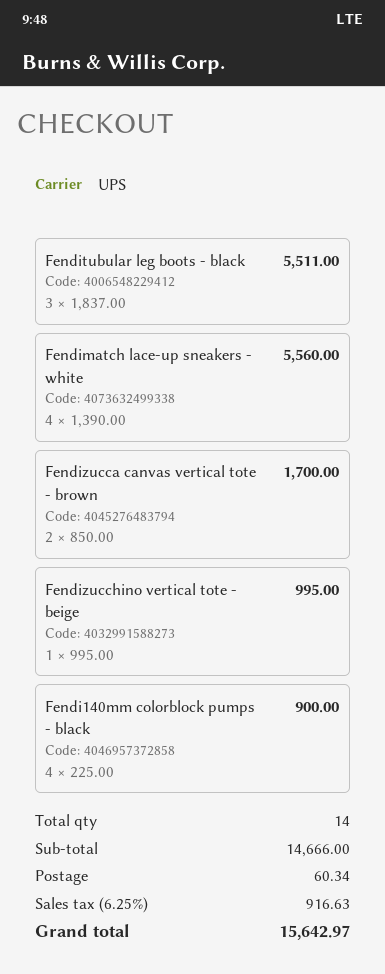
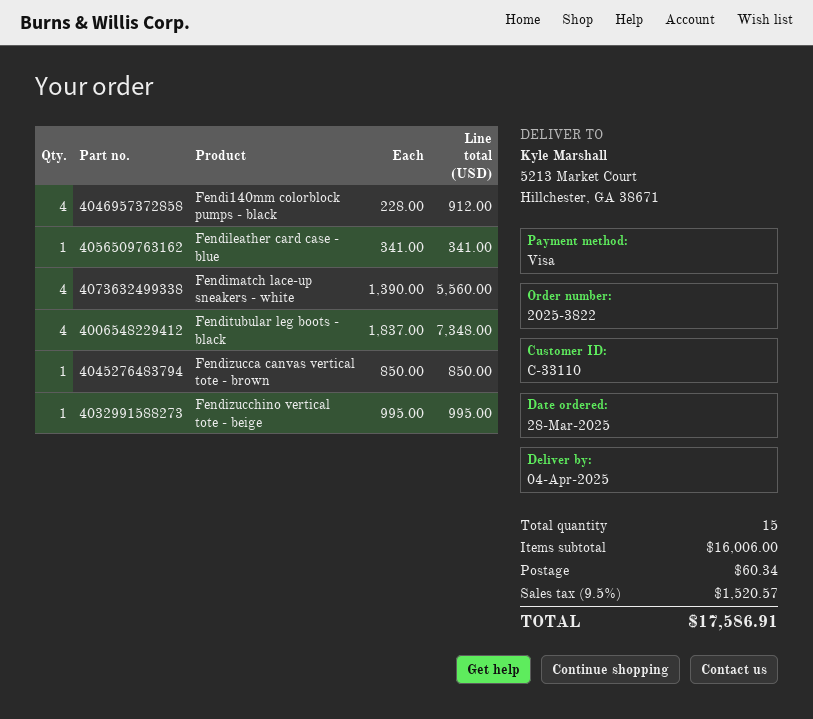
Fenditubular leg boots - black: 3 x 1837.00 = 5511.00 -> 4 x 1837.00 = 7348.00
Fendizucca canvas vertical tote - brown: 2 x 850.00 = 1700.00 -> 1 x 850.00 = 850.00
Fendi140mm colorblock pumps - black: 4 x 225.00 = 900.00 -> 4 x 228.00 = 912.00
Fendileather card case - blue: none -> 1 x 341.00 = 341.00
total quantity: 14 -> 15
subtotal: 14666.00 -> 16006.00
tax: 6.25% = 916.63 -> 9.5% = 1520.57
total: 15642.97 -> 17586.91

